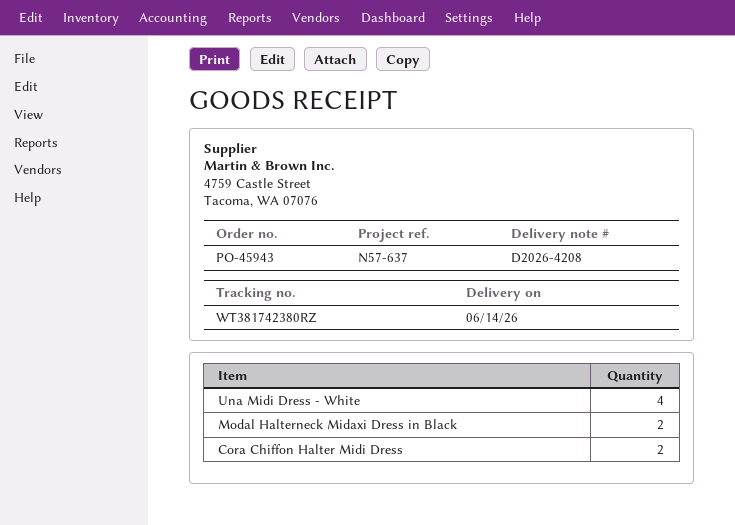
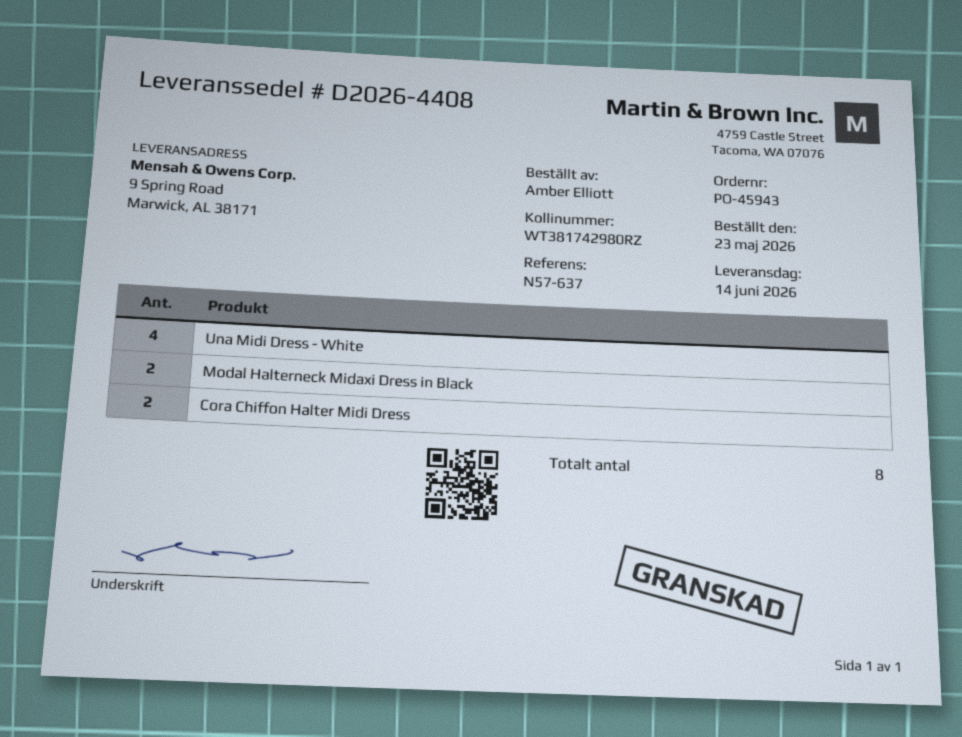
delivery note number: D2026-4208 -> D2026-4408
tracking number: WT381742380RZ -> WT381742980RZ

